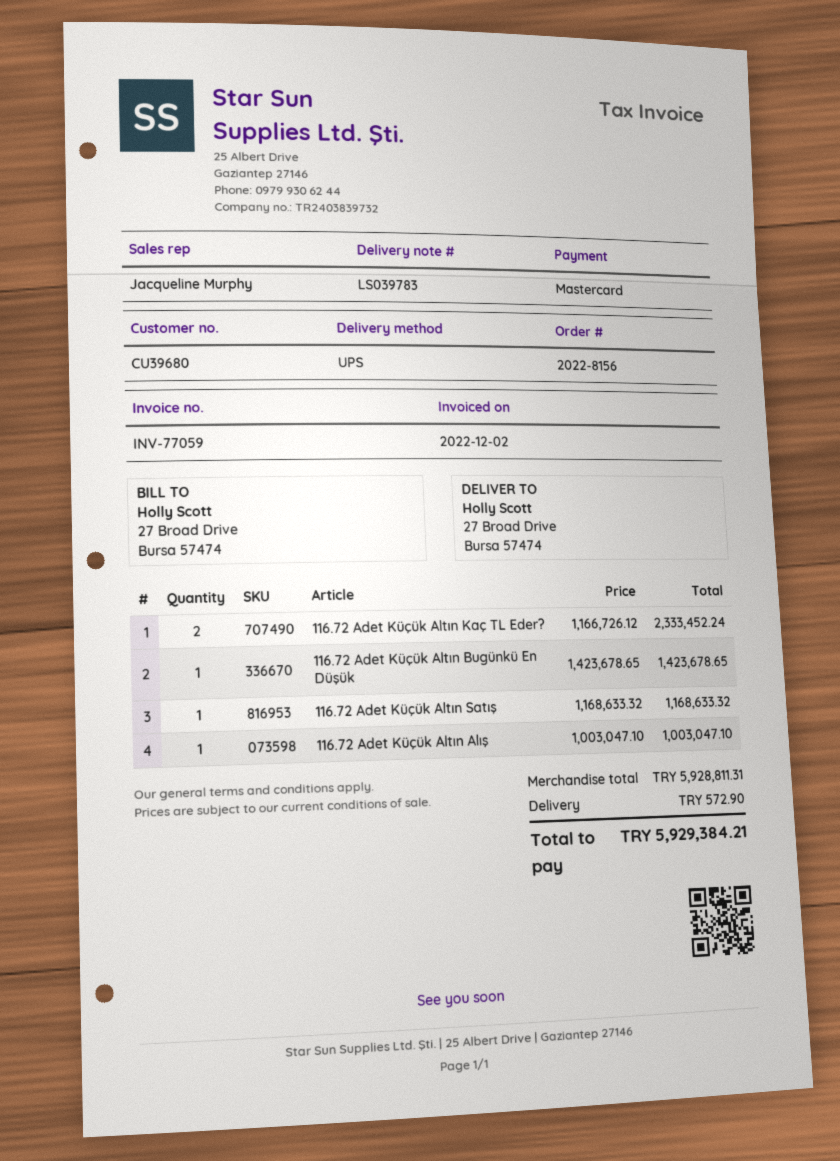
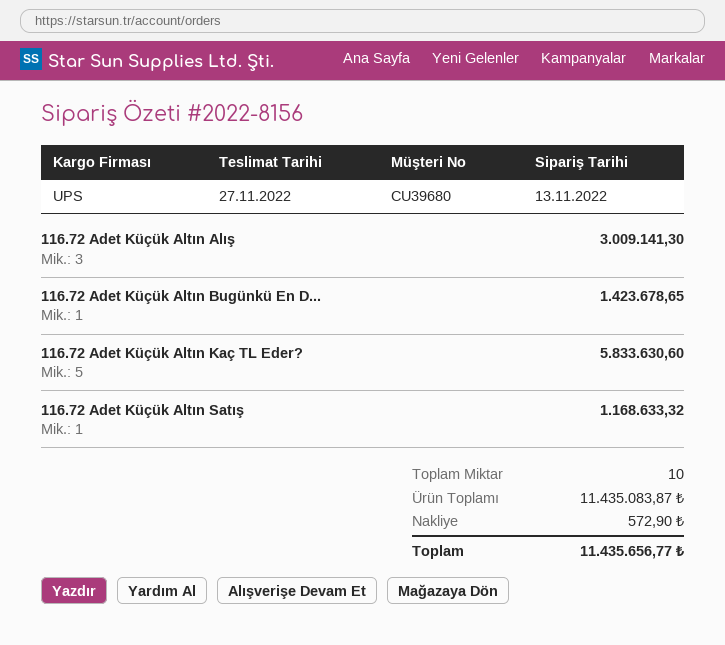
116.72 Adet Küçük Altın Kaç TL Eder?: 2 for 2333452.24 -> 5 for 5833630.60
116.72 Adet Küçük Altın Alış: 1 for 1003047.10 -> 3 for 3009141.30
subtotal: 5928811.31 -> 11435083.87
total: 5929384.21 -> 11435656.77

